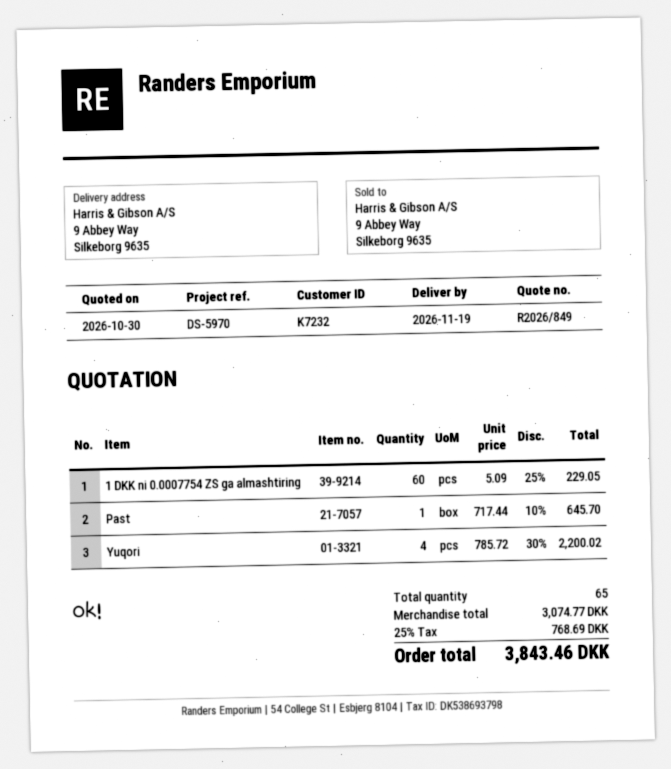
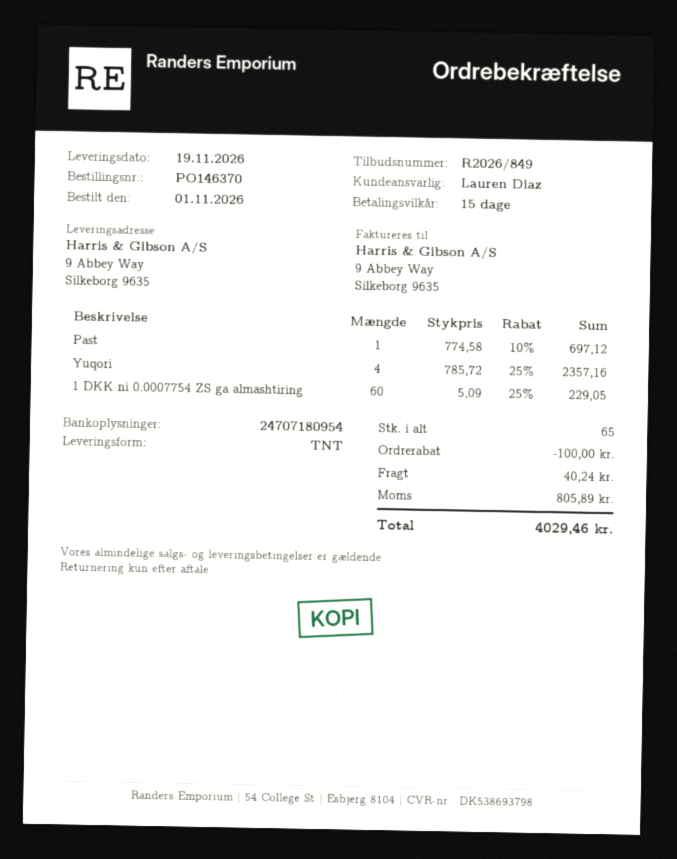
Past: 1 x 717.44 - 10% = 645.70 -> 1 x 774.58 - 10% = 697.12
Yuqori: 4 x 785.72 - 30% = 2200.02 -> 4 x 785.72 - 25% = 2357.16
discount: none -> 100.00
shipping: none -> 40.24
tax: 768.69 -> 805.89
total: 3843.46 -> 4029.46

